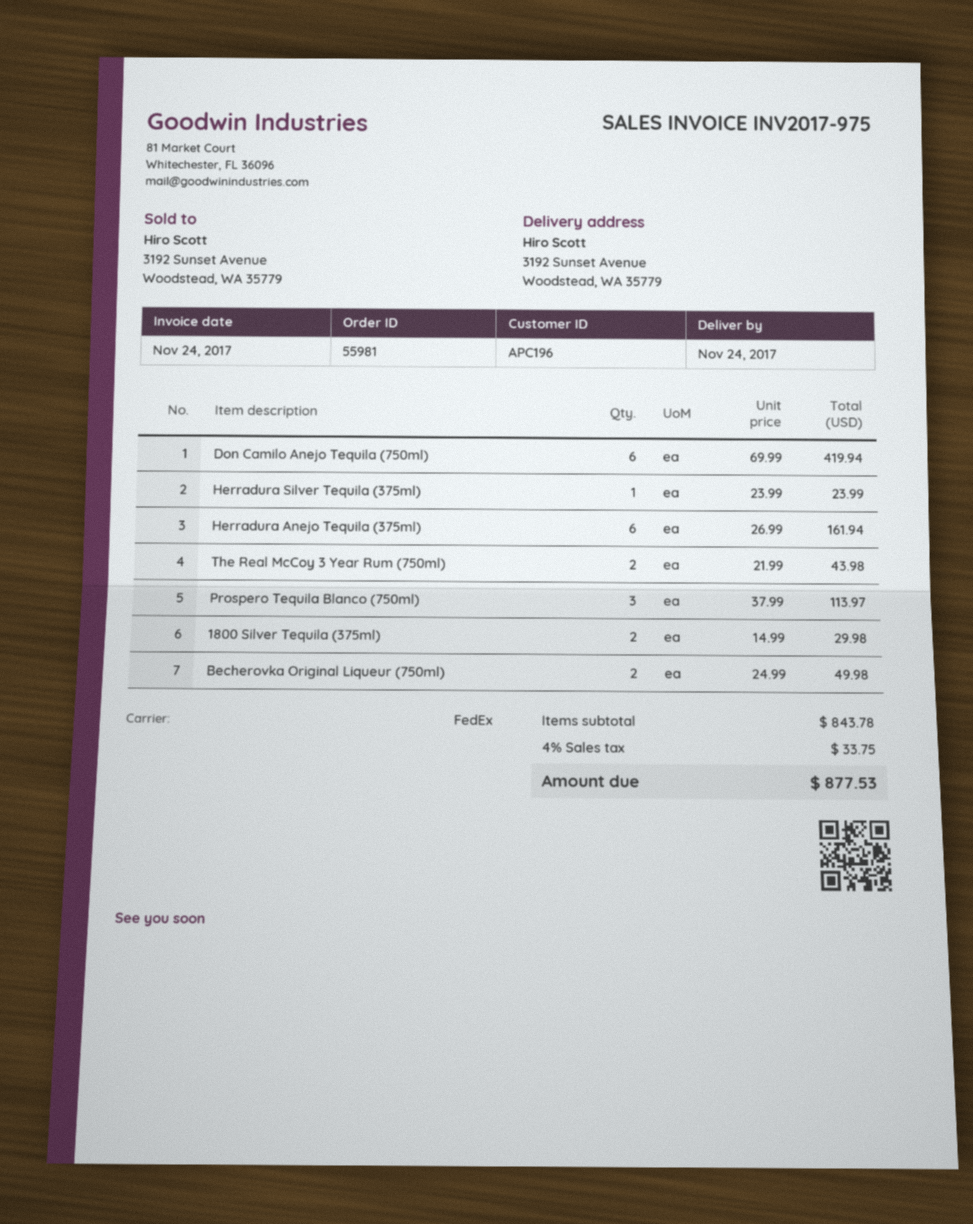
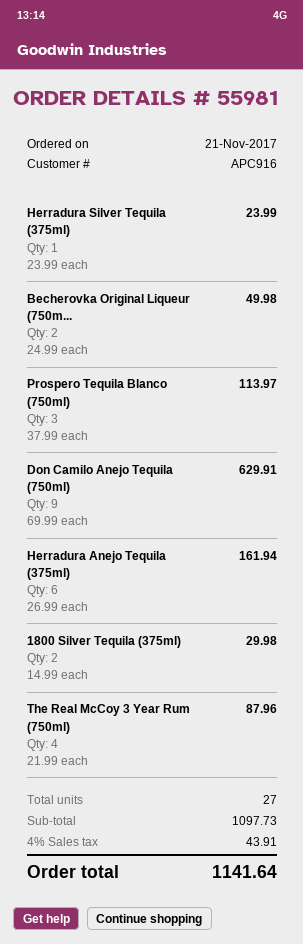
customer number: APC196 -> APC916
Don Camilo Anejo Tequila (750ml): 6 x 69.99 = 419.94 -> 9 x 69.99 = 629.91
The Real McCoy 3 Year Rum (750ml): 2 x 21.99 = 43.98 -> 4 x 21.99 = 87.96
subtotal: 843.78 -> 1097.73
tax: 4% = 33.75 -> 4% = 43.91
total: 877.53 -> 1141.64

